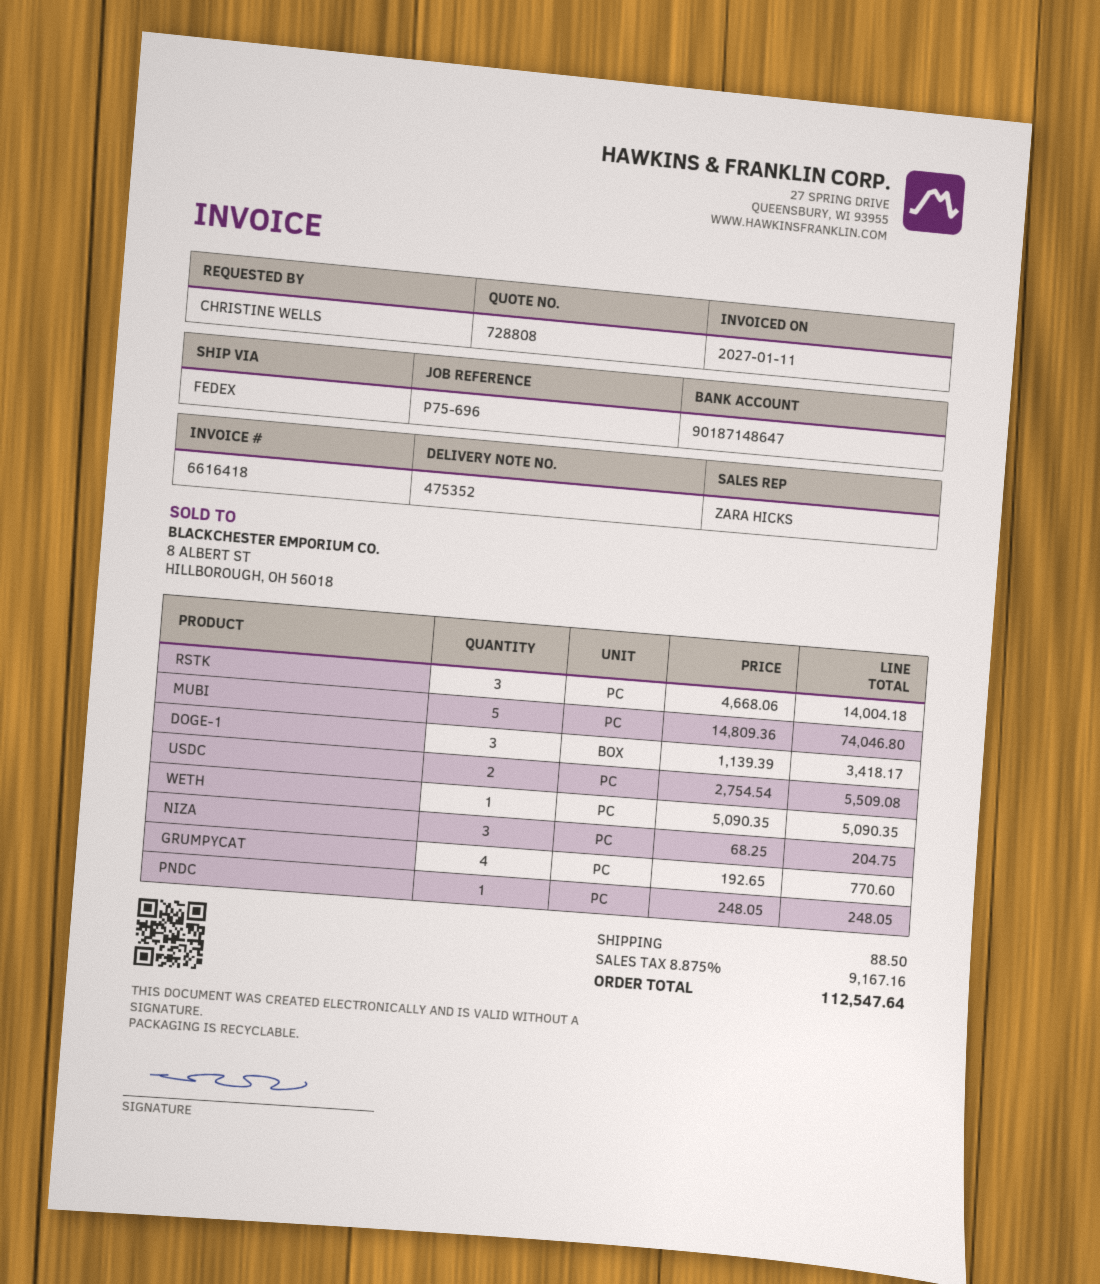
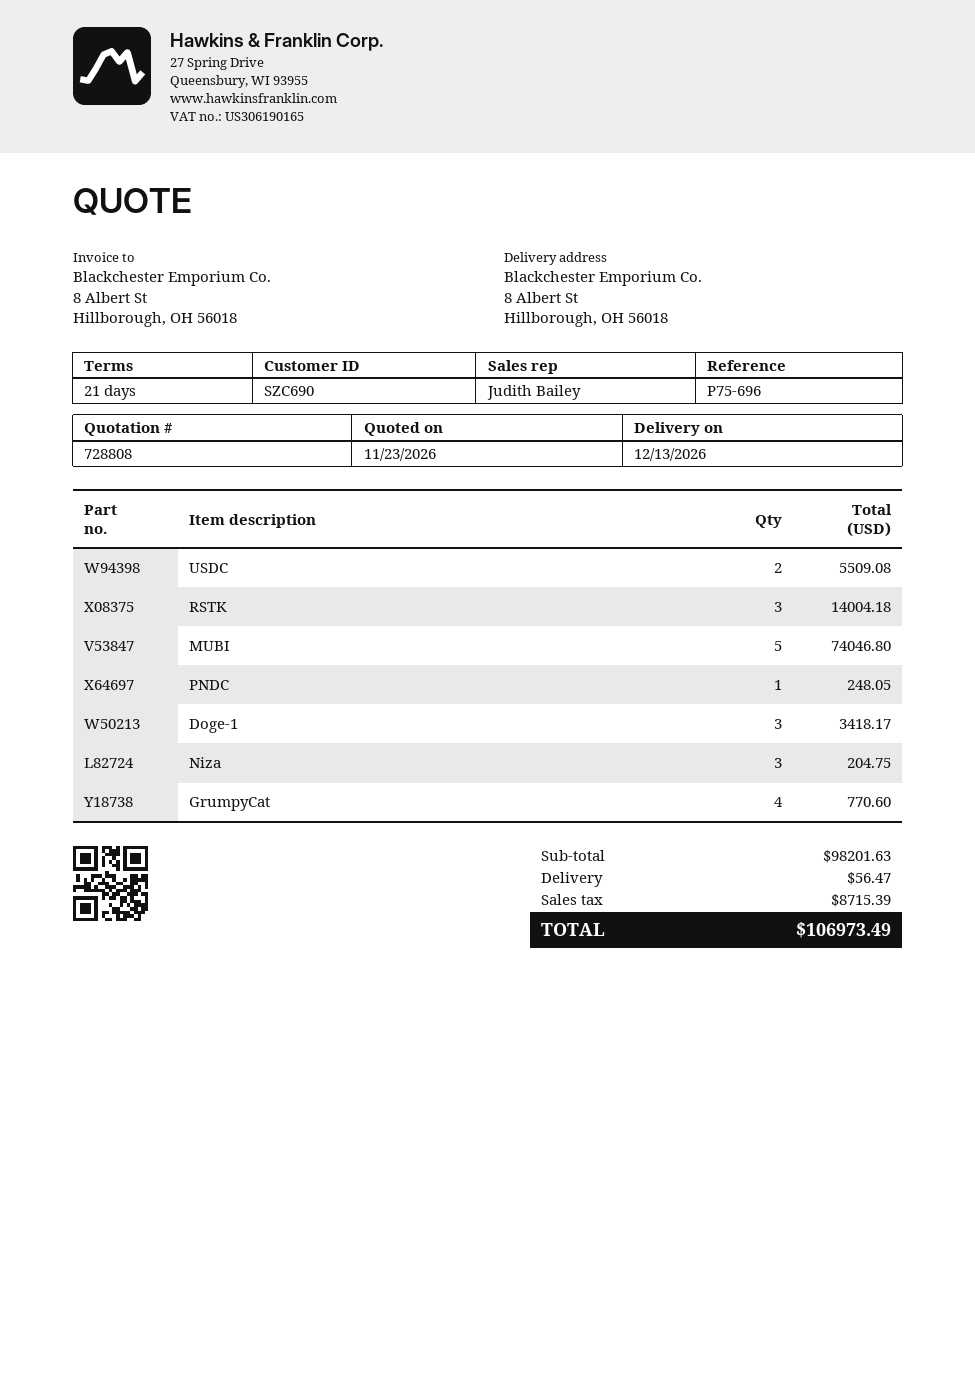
sales rep: ZARA HICKS -> Judith Bailey
WETH: 1 for 5090.35 -> none
shipping: 88.50 -> 56.47
tax: 9167.16 -> 8715.39
total: 112547.64 -> 106973.49

